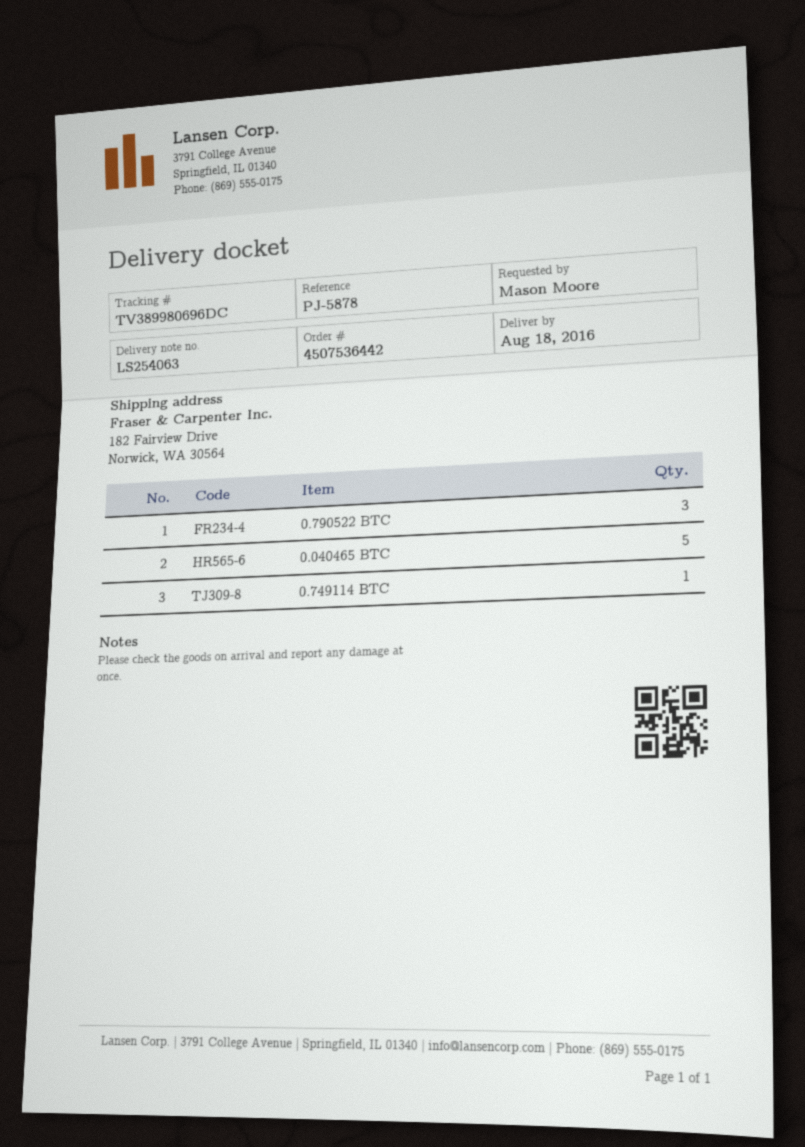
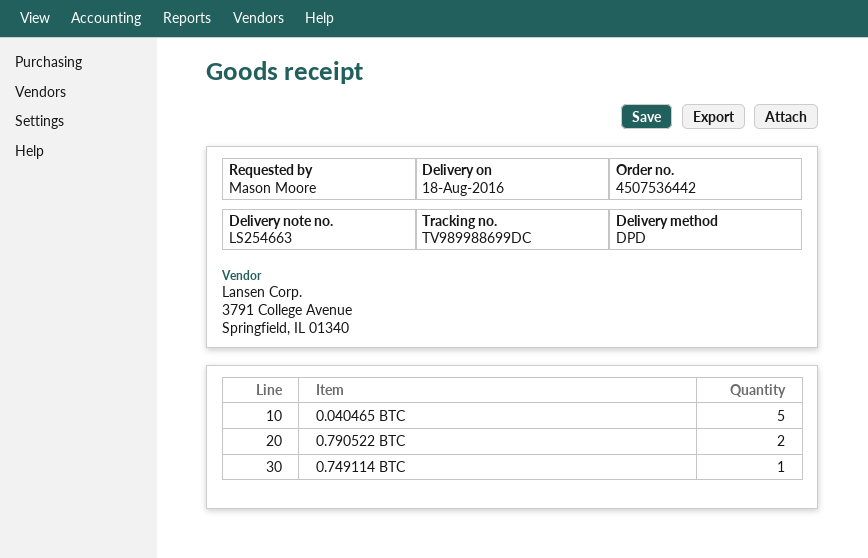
delivery note number: LS254063 -> LS254663
tracking number: TV389980696DC -> TV989988699DC
0.790522 BTC: 3 -> 2

